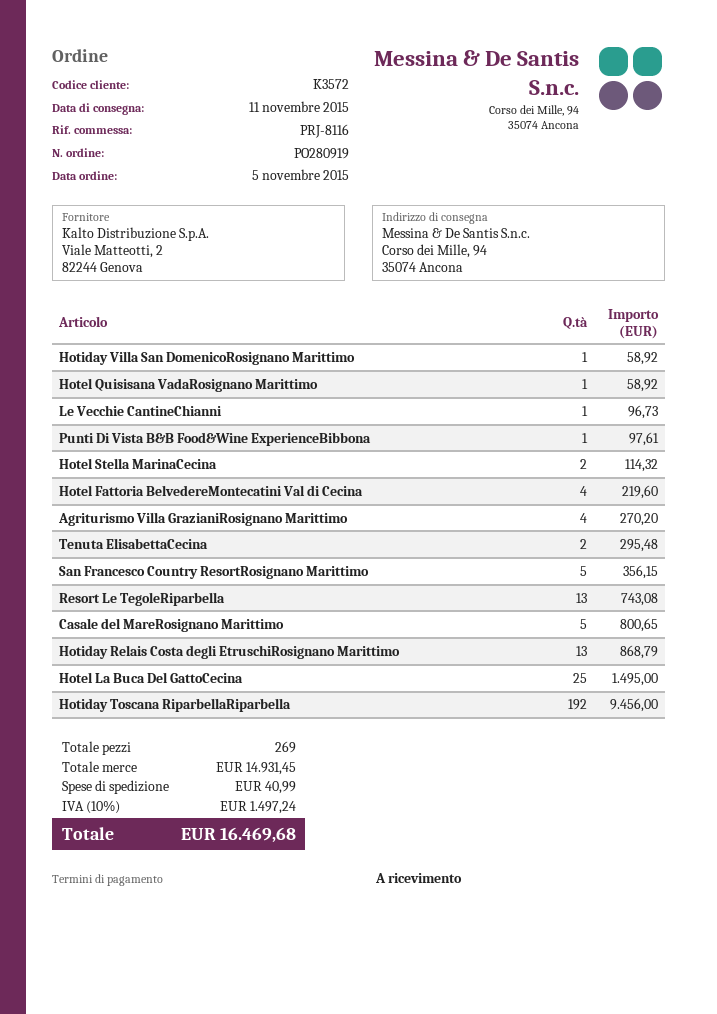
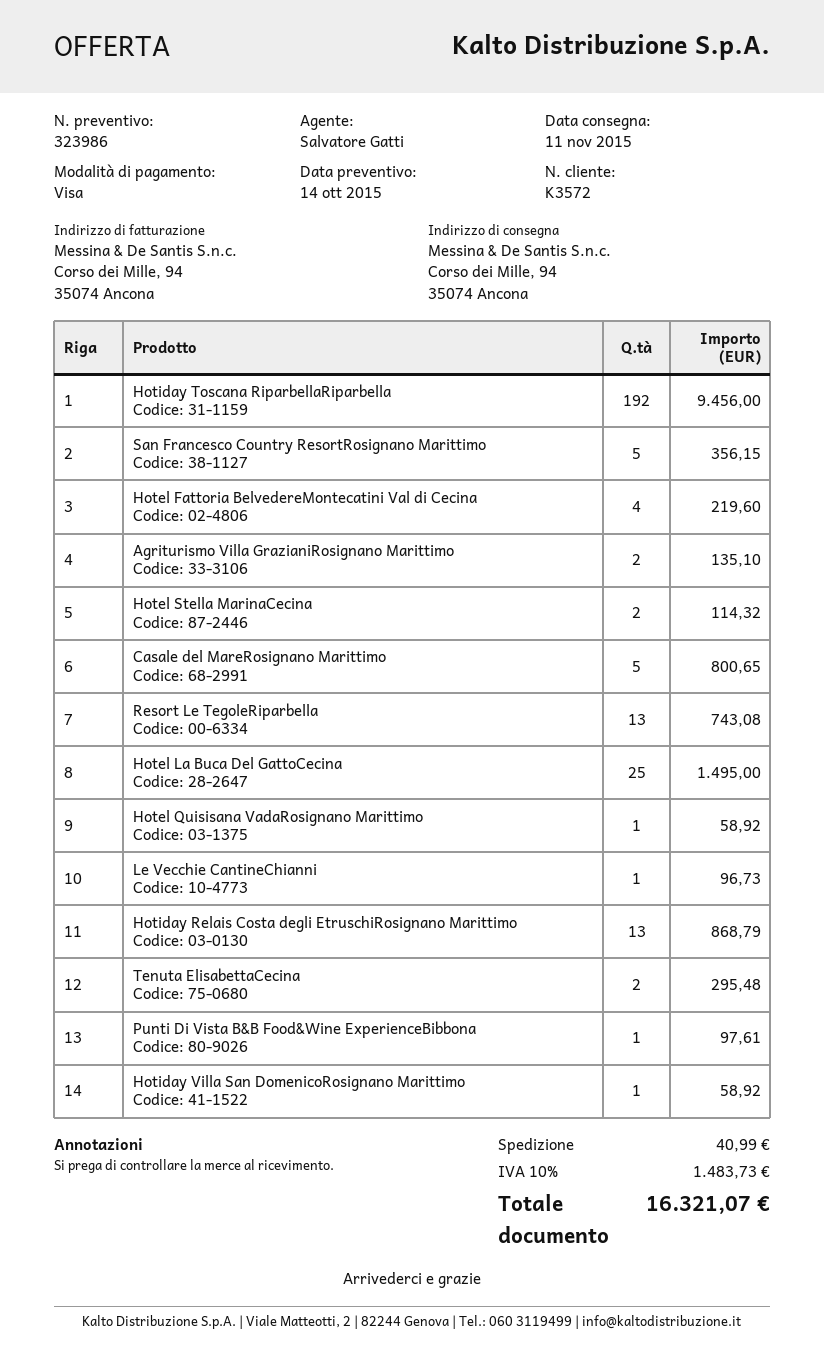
Agriturismo Villa GrazianiRosignano Marittimo: 4 for 270.20 -> 2 for 135.10
tax: 10% = 1497.24 -> 10% = 1483.73
total: 16469.68 -> 16321.07

